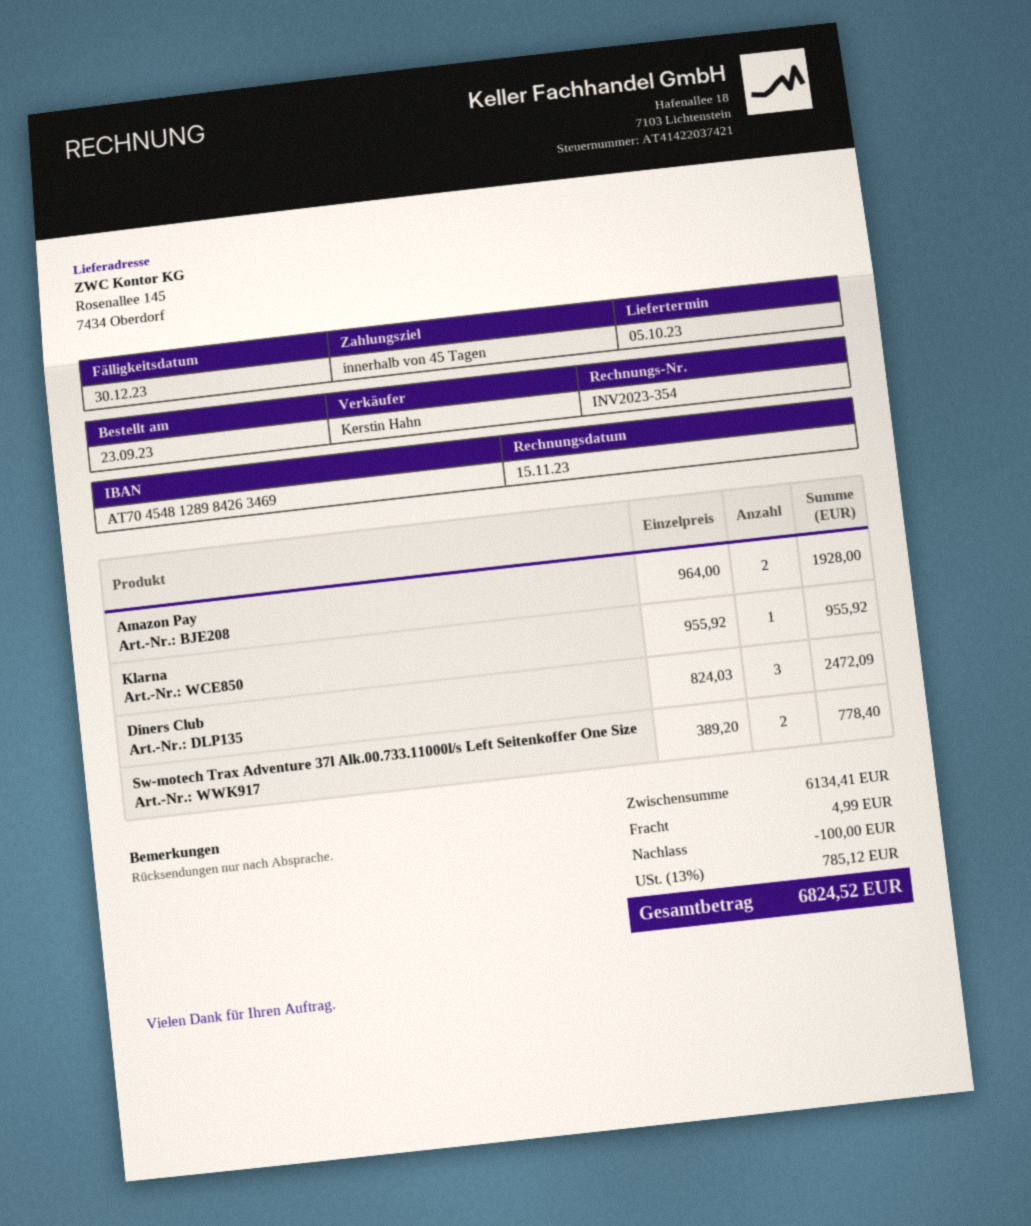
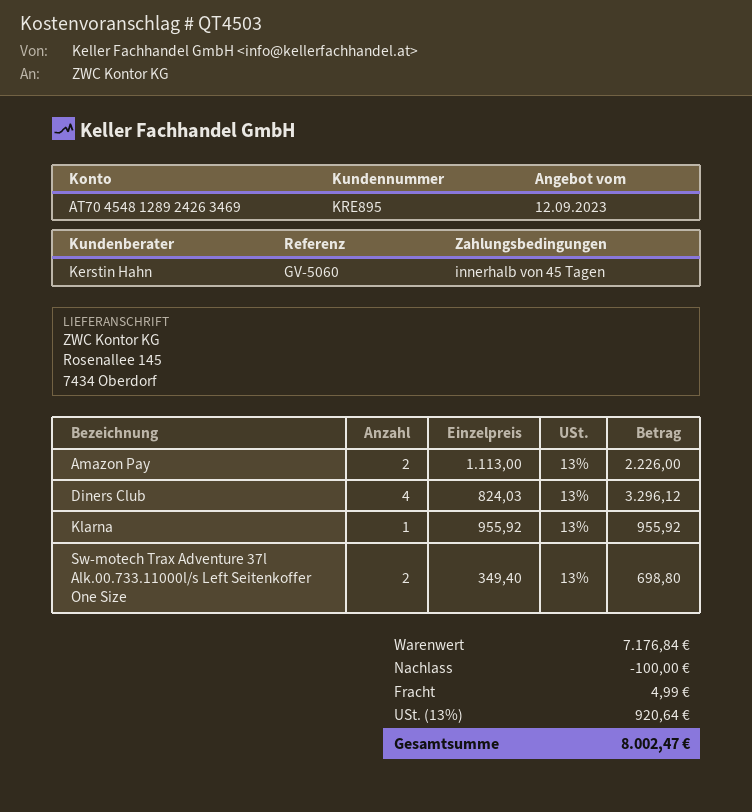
bank account: AT704548128984263469 -> AT704548128924263469
Amazon Pay: 2 x 964.00 = 1928.00 -> 2 x 1113.00 = 2226.00
Diners Club: 3 x 824.03 = 2472.09 -> 4 x 824.03 = 3296.12
Sw-motech Trax Adventure 37l Alk.00.733.11000l/s Left Seitenkoffer One Size: 2 x 389.20 = 778.40 -> 2 x 349.40 = 698.80
subtotal: 6134.41 -> 7176.84
tax: 13% = 785.12 -> 13% = 920.64
total: 6824.52 -> 8002.47

